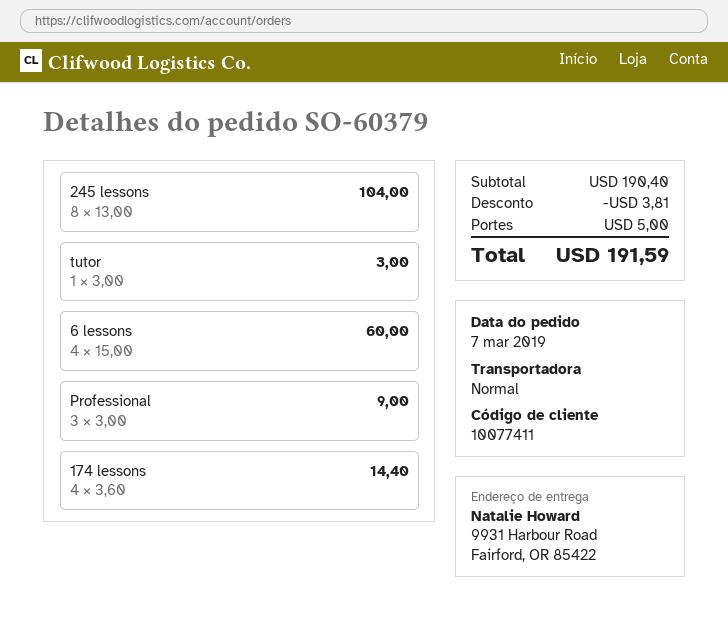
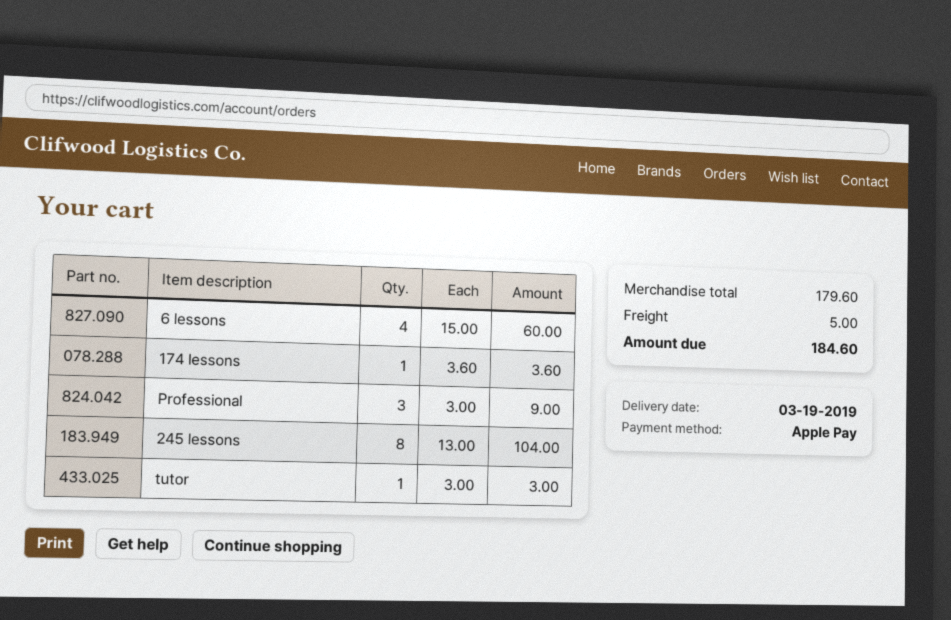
174 lessons: 4 x 3.60 = 14.40 -> 1 x 3.60 = 3.60
subtotal: 190.40 -> 179.60
discount: 3.81 -> none
total: 191.59 -> 184.60

